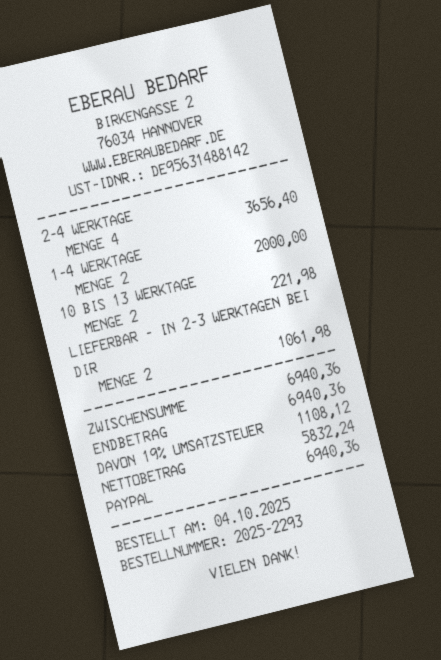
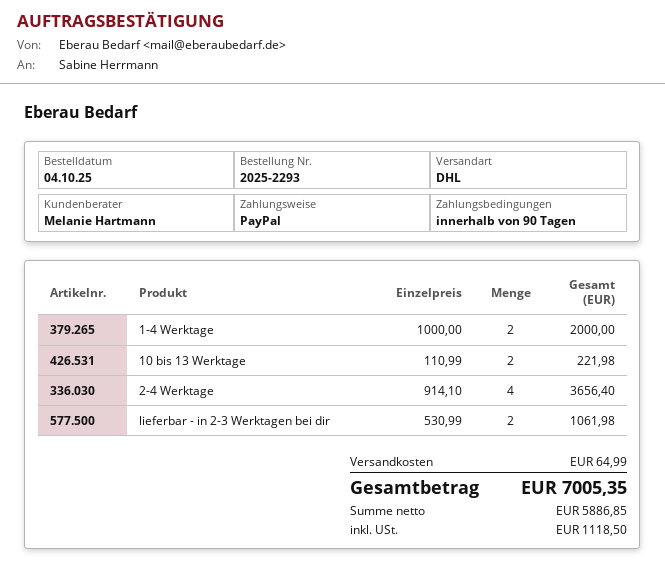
shipping: none -> 64.99
net: 5832.24 -> 5886.85
tax: 1108.12 -> 1118.50
total: 6940.36 -> 7005.35

